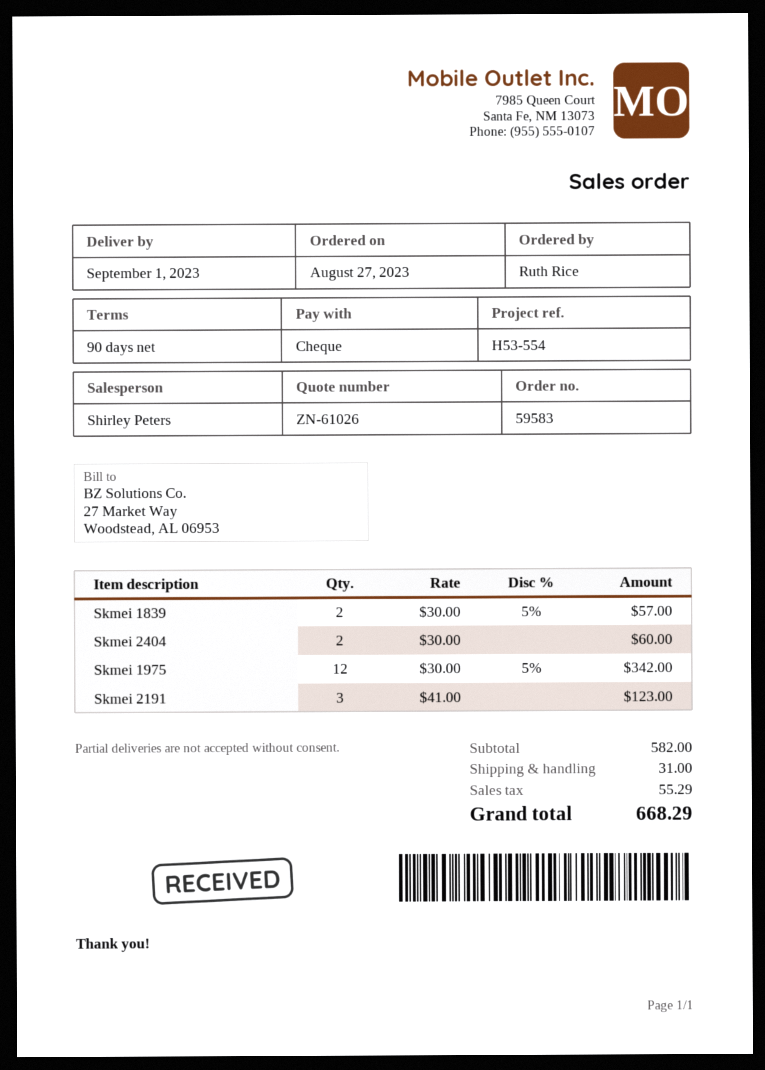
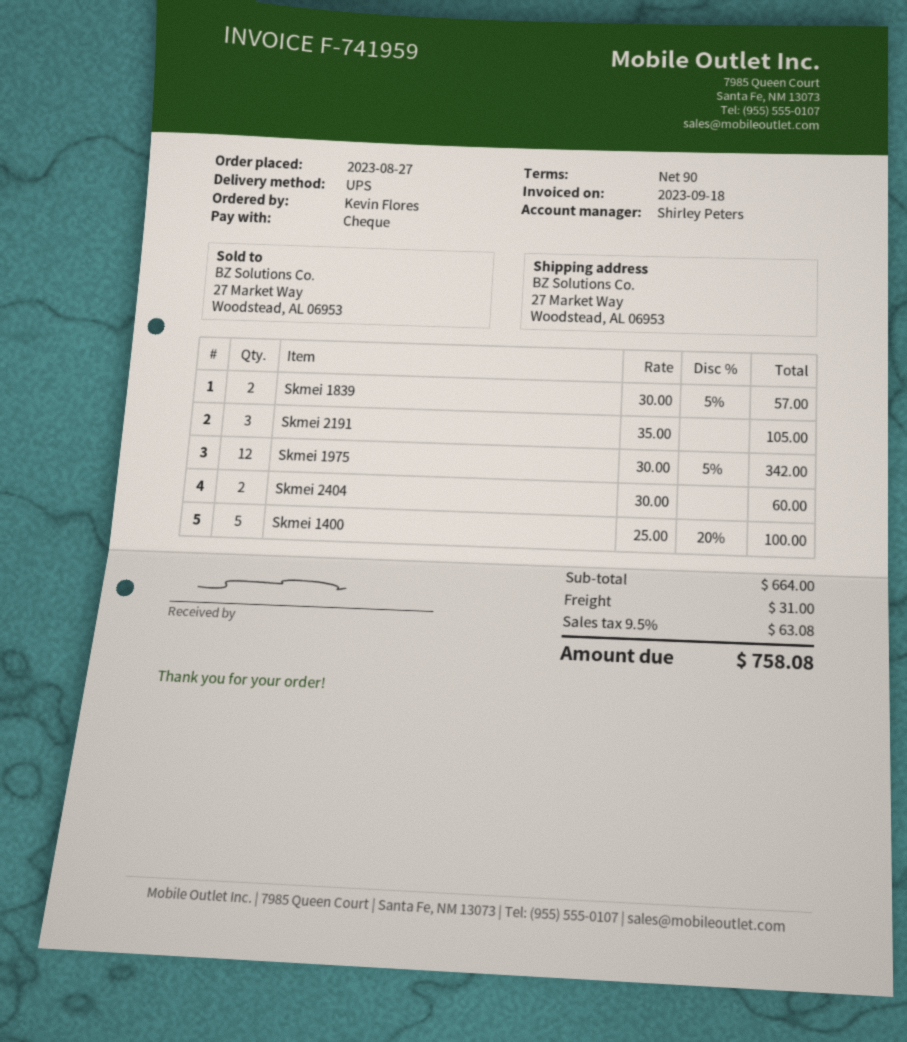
ordered by: Ruth Rice -> Kevin Flores
Skmei 2191: 3 x 41.00 = 123.00 -> 3 x 35.00 = 105.00
Skmei 1400: none -> 5 x 25.00 - 20% = 100.00
subtotal: 582.00 -> 664.00
tax: 55.29 -> 63.08
total: 668.29 -> 758.08

